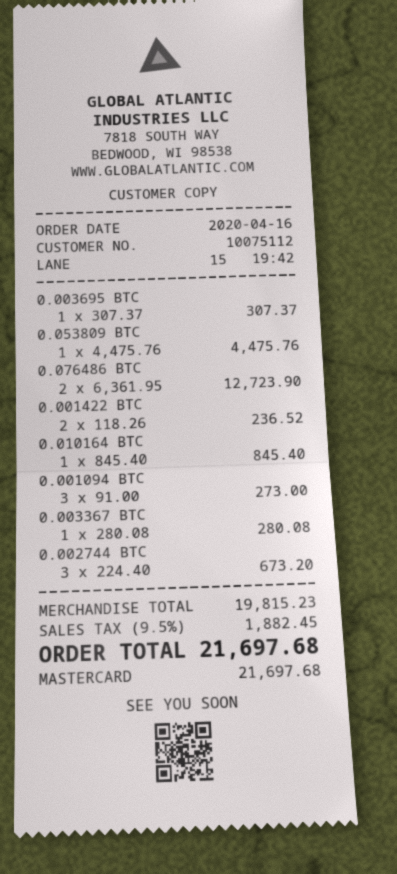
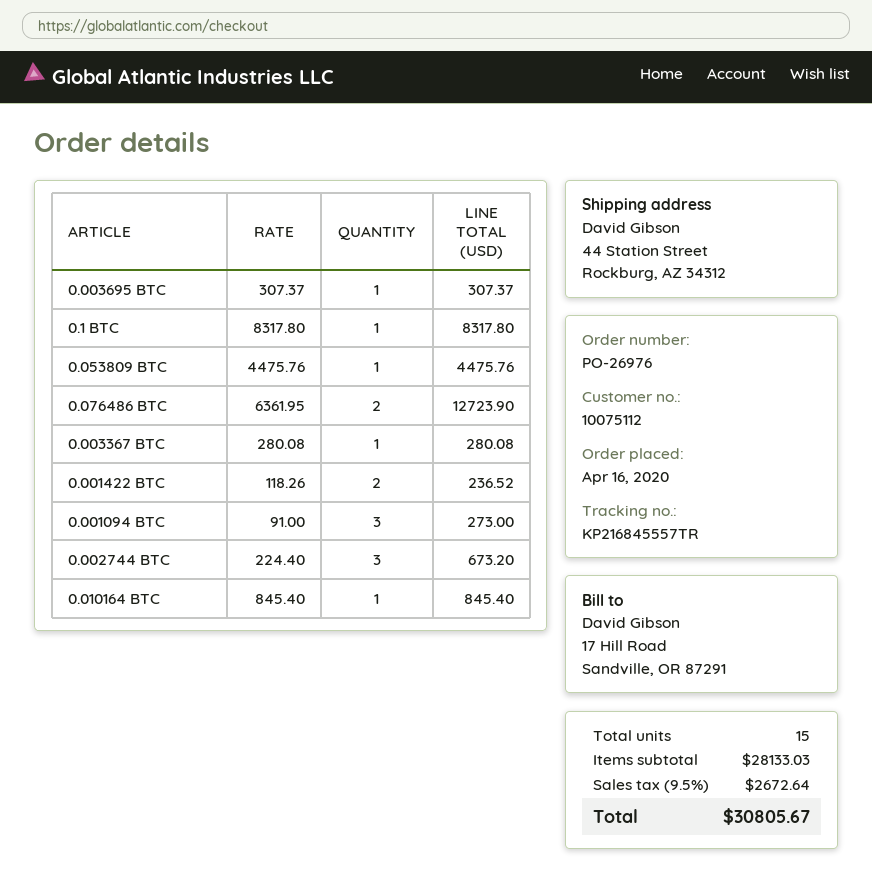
0.1 BTC: none -> 1 x 8317.80 = 8317.80
subtotal: 19815.23 -> 28133.03
tax: 9.5% = 1882.45 -> 9.5% = 2672.64
total: 21697.68 -> 30805.67

